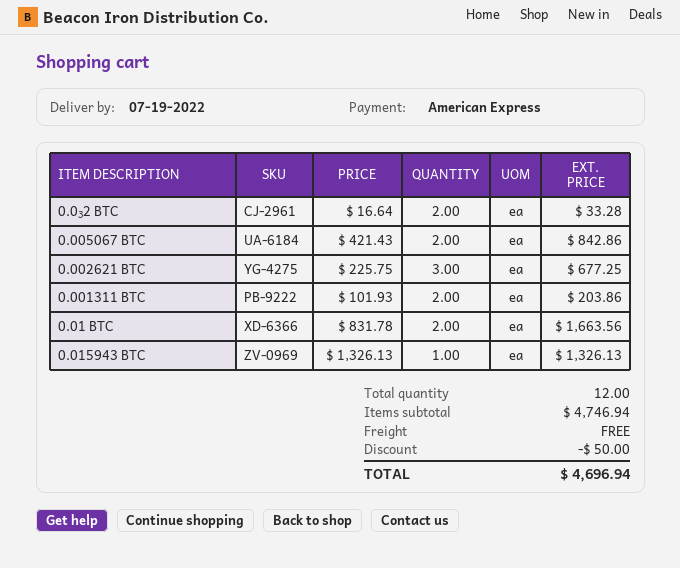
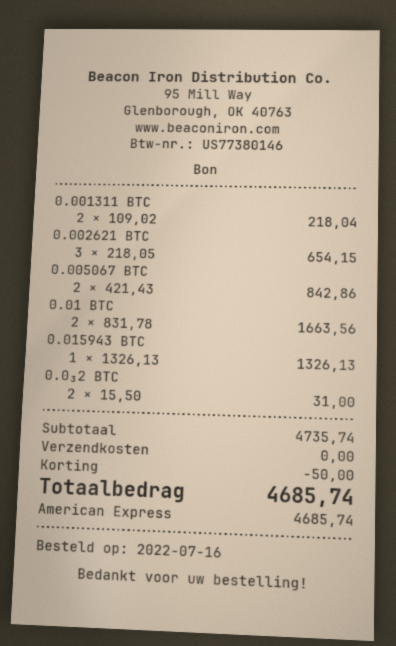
0.0₃2 BTC: 2 x 16.64 = 33.28 -> 2 x 15.50 = 31.00
0.002621 BTC: 3 x 225.75 = 677.25 -> 3 x 218.05 = 654.15
0.001311 BTC: 2 x 101.93 = 203.86 -> 2 x 109.02 = 218.04
subtotal: 4746.94 -> 4735.74
total: 4696.94 -> 4685.74

